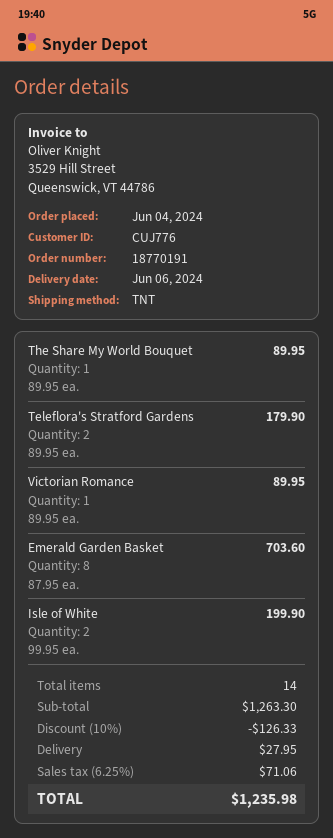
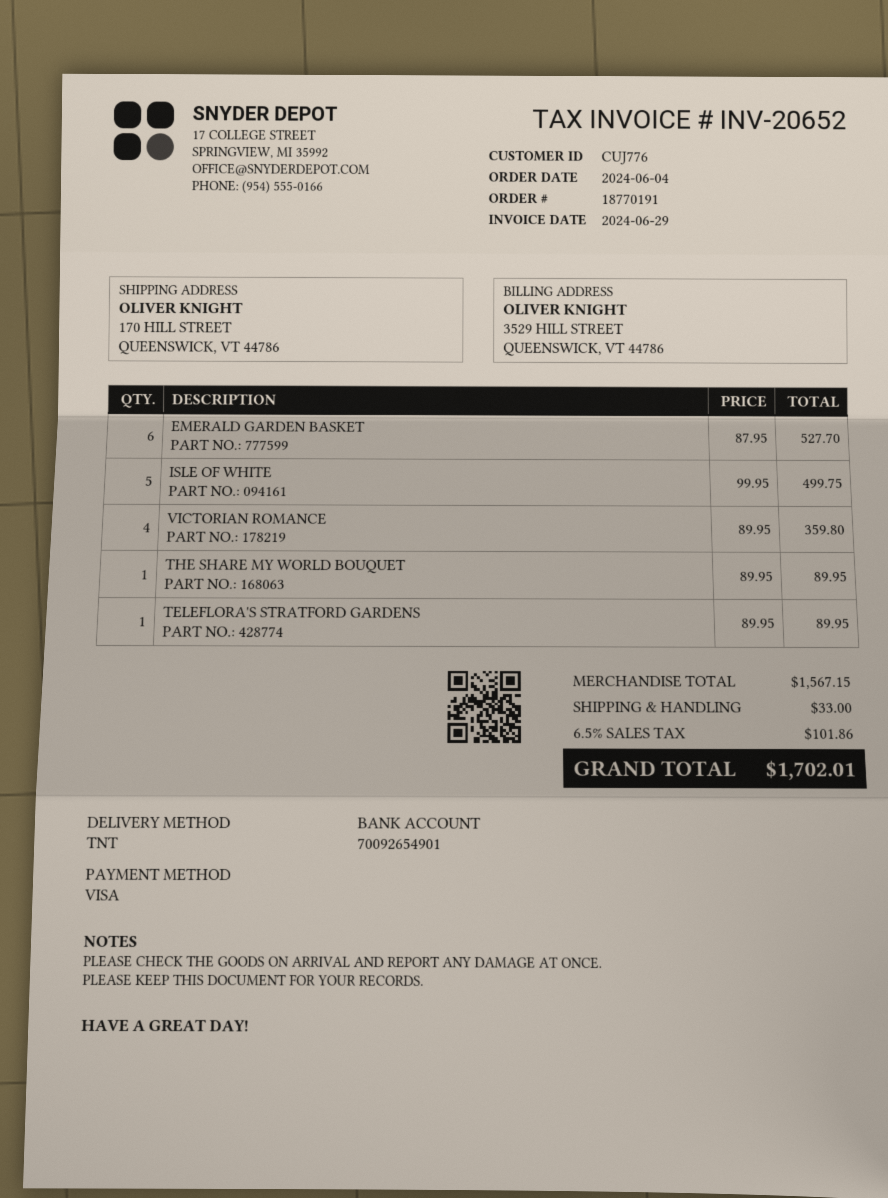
Teleflora's Stratford Gardens: 2 x 89.95 = 179.90 -> 1 x 89.95 = 89.95
Victorian Romance: 1 x 89.95 = 89.95 -> 4 x 89.95 = 359.80
Emerald Garden Basket: 8 x 87.95 = 703.60 -> 6 x 87.95 = 527.70
Isle of White: 2 x 99.95 = 199.90 -> 5 x 99.95 = 499.75
subtotal: 1263.30 -> 1567.15
discount: 10% = 126.33 -> none
shipping: 27.95 -> 33.00
tax: 6.25% = 71.06 -> 6.5% = 101.86
total: 1235.98 -> 1702.01

